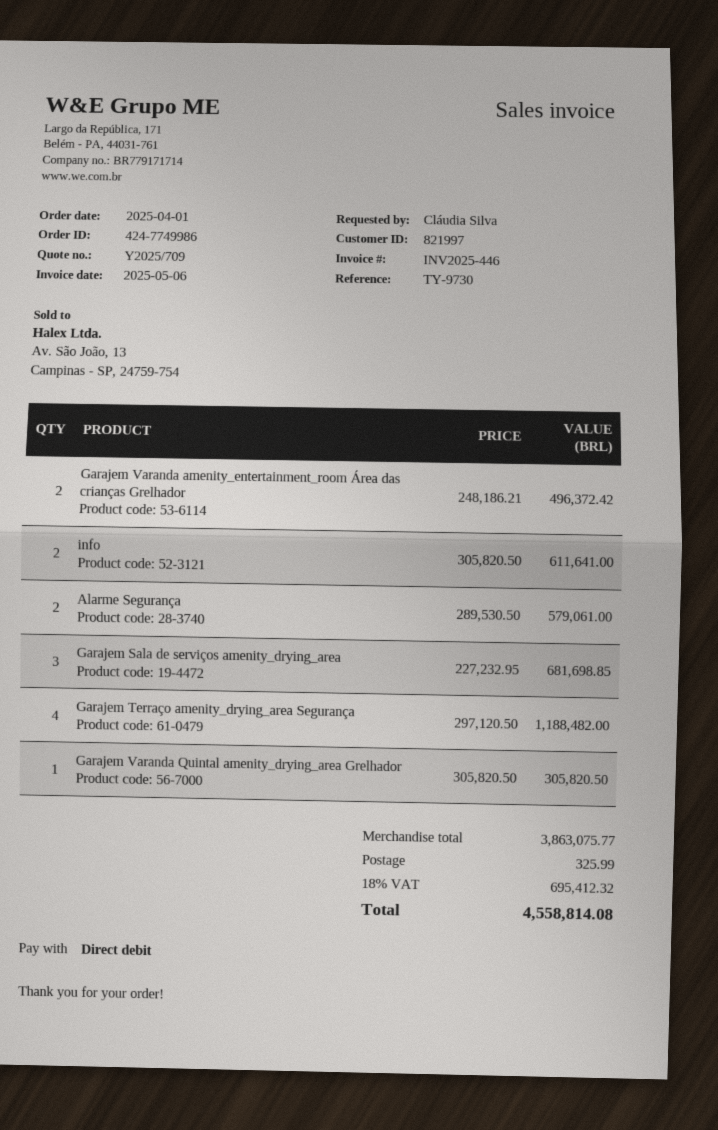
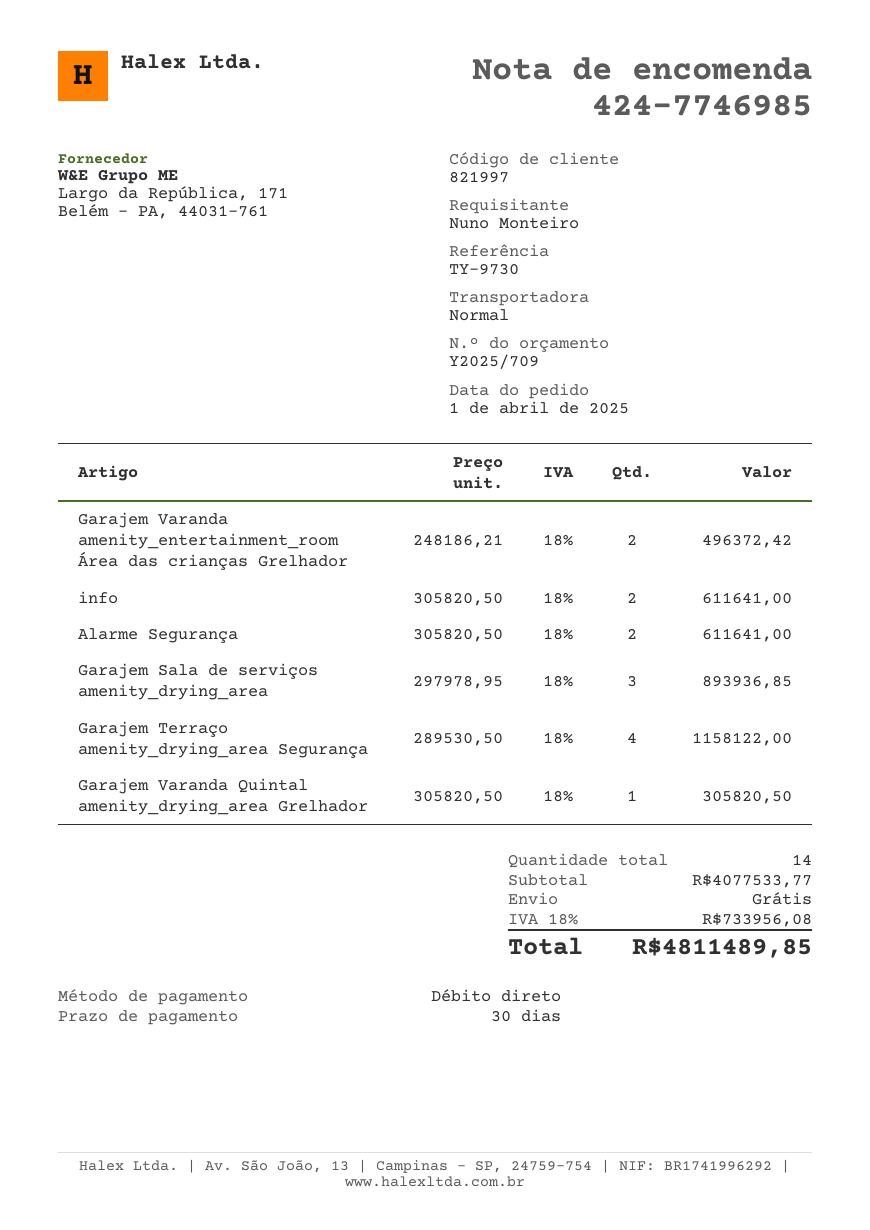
order number: 424-7749986 -> 424-7746985
ordered by: Cláudia Silva -> Nuno Monteiro
Alarme Segurança: 2 x 289530.50 = 579061.00 -> 2 x 305820.50 = 611641.00
Garajem Sala de serviços amenity_drying_area: 3 x 227232.95 = 681698.85 -> 3 x 297978.95 = 893936.85
Garajem Terraço amenity_drying_area Segurança: 4 x 297120.50 = 1188482.00 -> 4 x 289530.50 = 1158122.00
subtotal: 3863075.77 -> 4077533.77
shipping: 325.99 -> 0.00
tax: 18% = 695412.32 -> 18% = 733956.08
total: 4558814.08 -> 4811489.85

